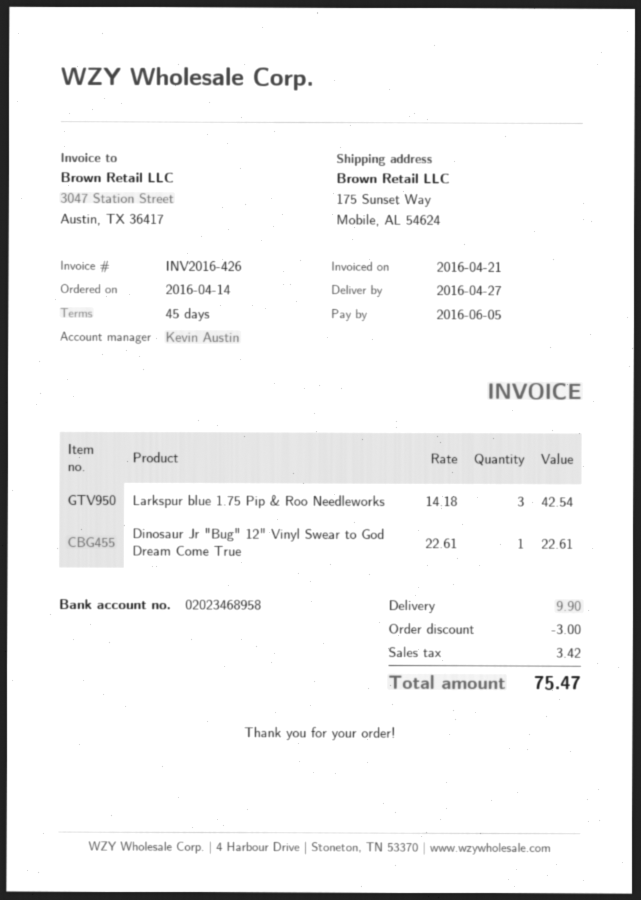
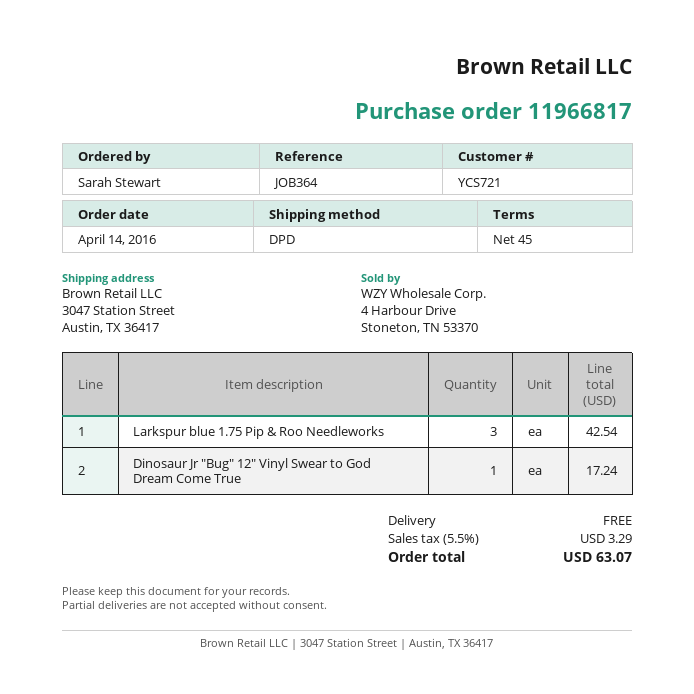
ship to: 175 Sunset Way, Mobile, AL 54624 -> 3047 Station Street, Austin, TX 36417
Dinosaur Jr "Bug" 12" Vinyl Swear to God Dream Come True: 1 for 22.61 -> 1 for 17.24
discount: 3.00 -> none
shipping: 9.90 -> 0.00
tax: 3.42 -> 3.29
total: 75.47 -> 63.07

